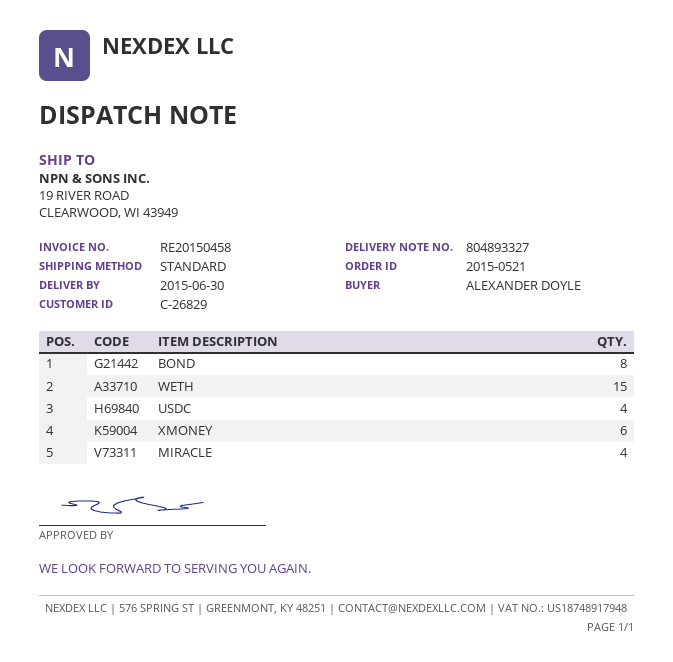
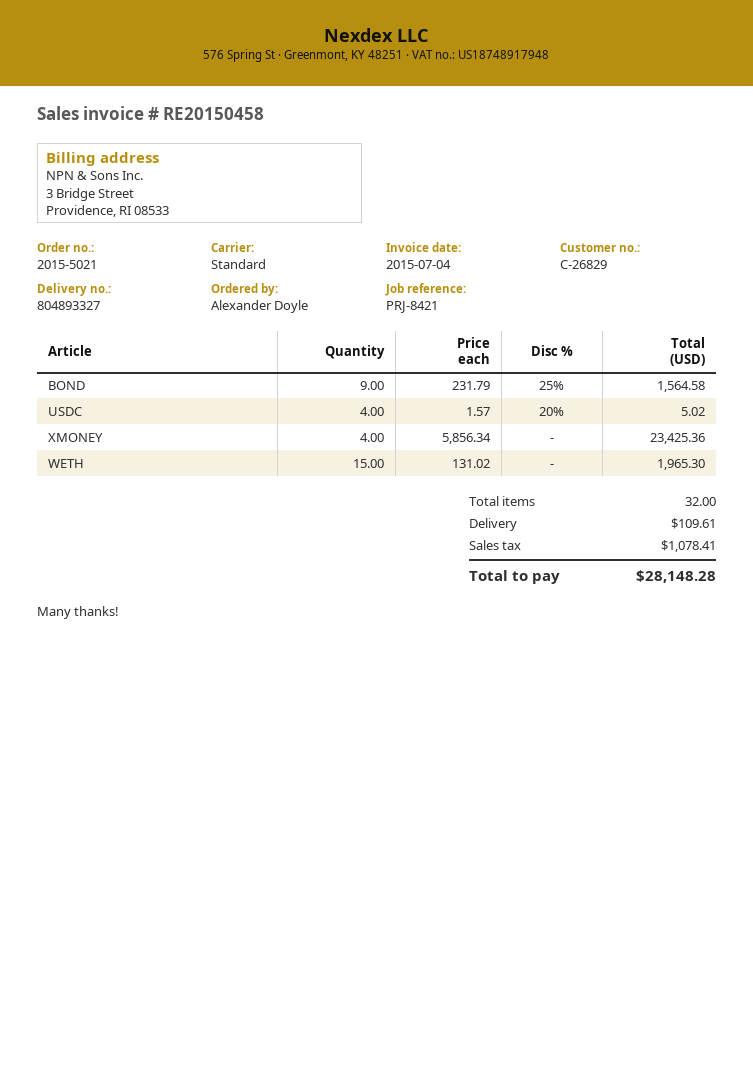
order number: 2015-0521 -> 2015-5021
BOND: 8 -> 9
XMONEY: 6 -> 4
MIRACLE: 4 -> none

